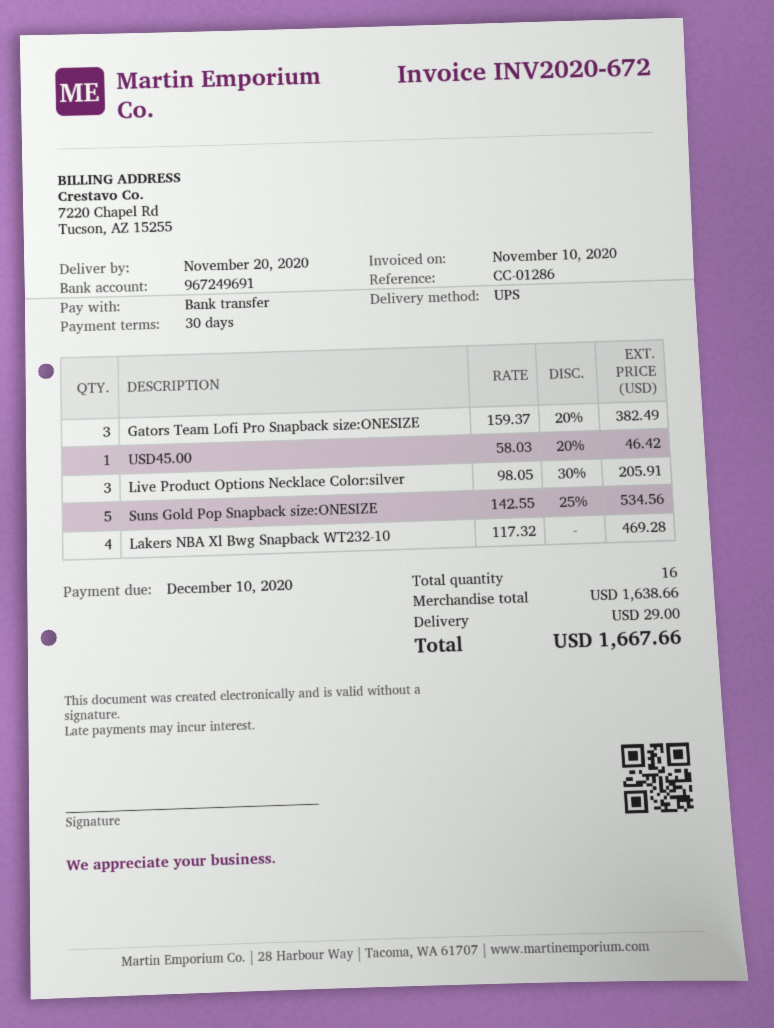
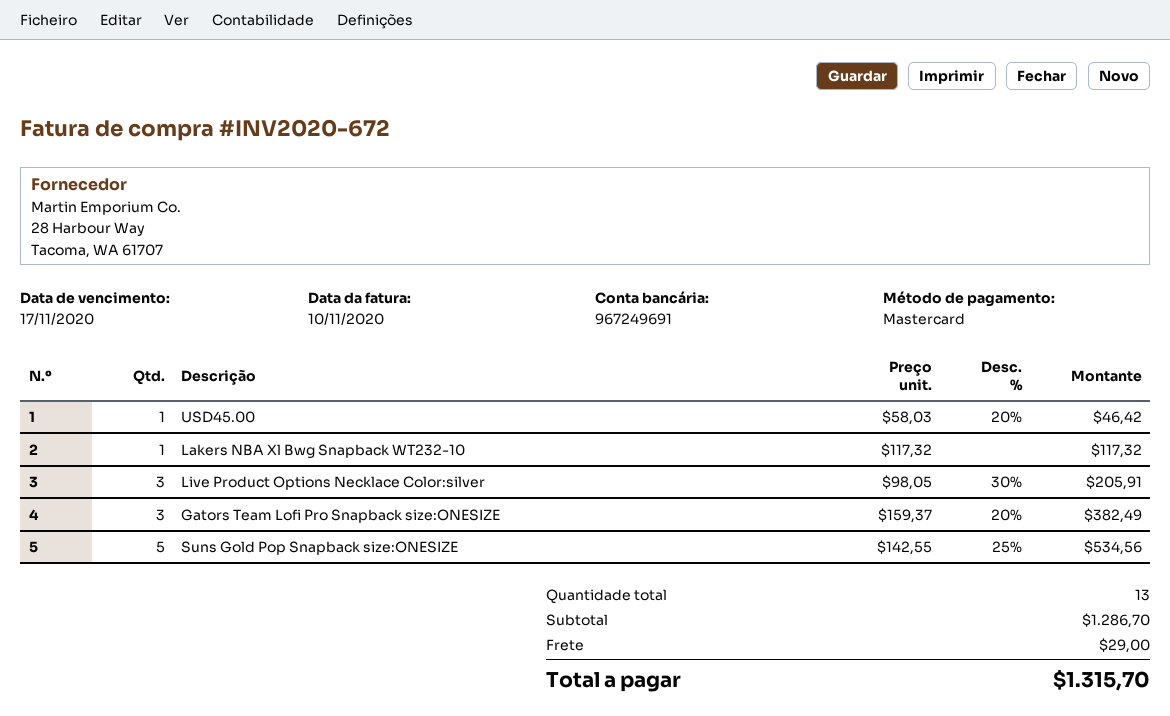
due date: 2020-12-10 -> 2020-11-17
payment method: bank transfer -> Mastercard
Lakers NBA Xl Bwg Snapback WT232-10: 4 x 117.32 = 469.28 -> 1 x 117.32 = 117.32
total quantity: 16 -> 13
subtotal: 1638.66 -> 1286.70
total: 1667.66 -> 1315.70

